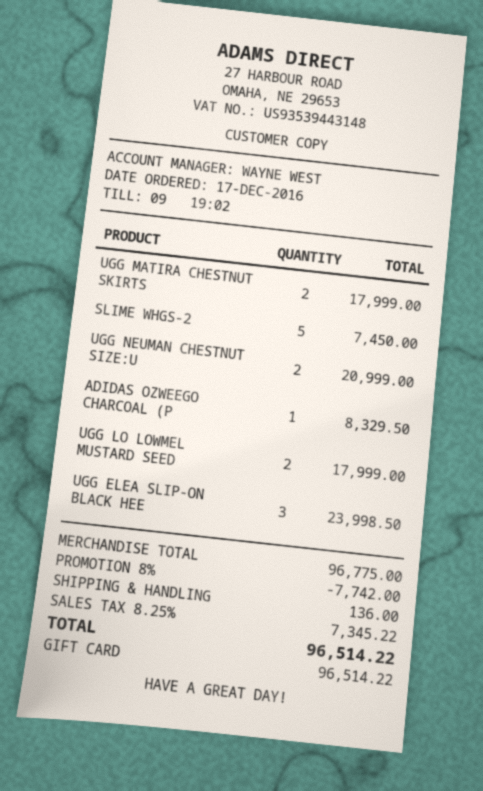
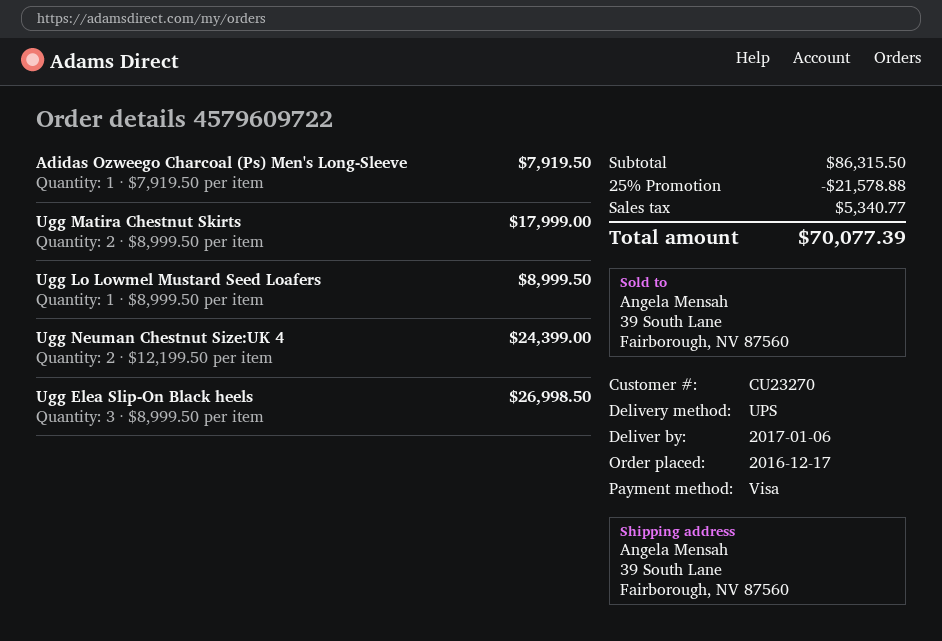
payment method: gift card -> Visa
SLIME WHGS-2: 5 for 7450.00 -> none
UGG NEUMAN CHESTNUT SIZE:U: 2 for 20999.00 -> 2 for 24399.00
ADIDAS OZWEEGO CHARCOAL (P: 1 for 8329.50 -> 1 for 7919.50
UGG LO LOWMEL MUSTARD SEED: 2 for 17999.00 -> 1 for 8999.50
UGG ELEA SLIP-ON BLACK HEE: 3 for 23998.50 -> 3 for 26998.50
subtotal: 96775.00 -> 86315.50
discount: 8% = 7742.00 -> 25% = 21578.88
shipping: 136.00 -> none
tax: 7345.22 -> 5340.77
total: 96514.22 -> 70077.39

